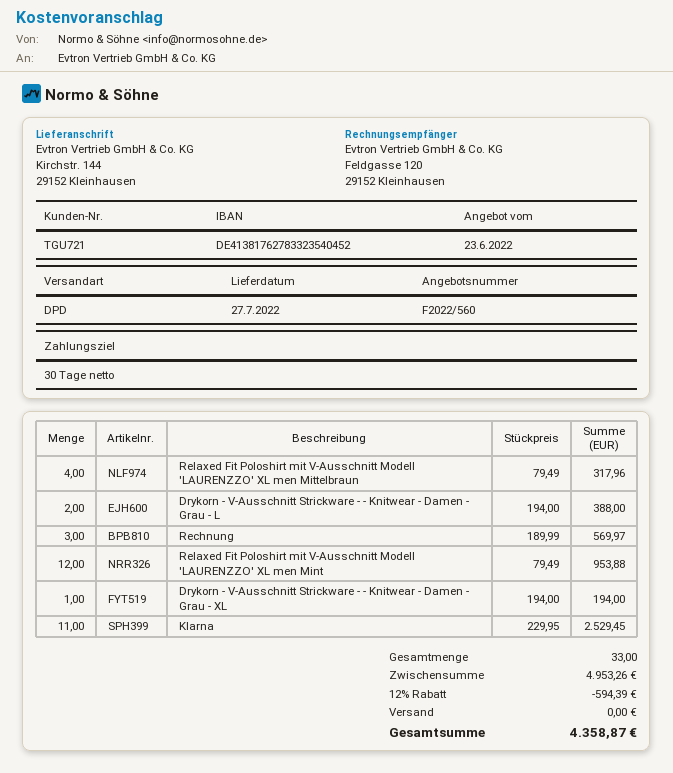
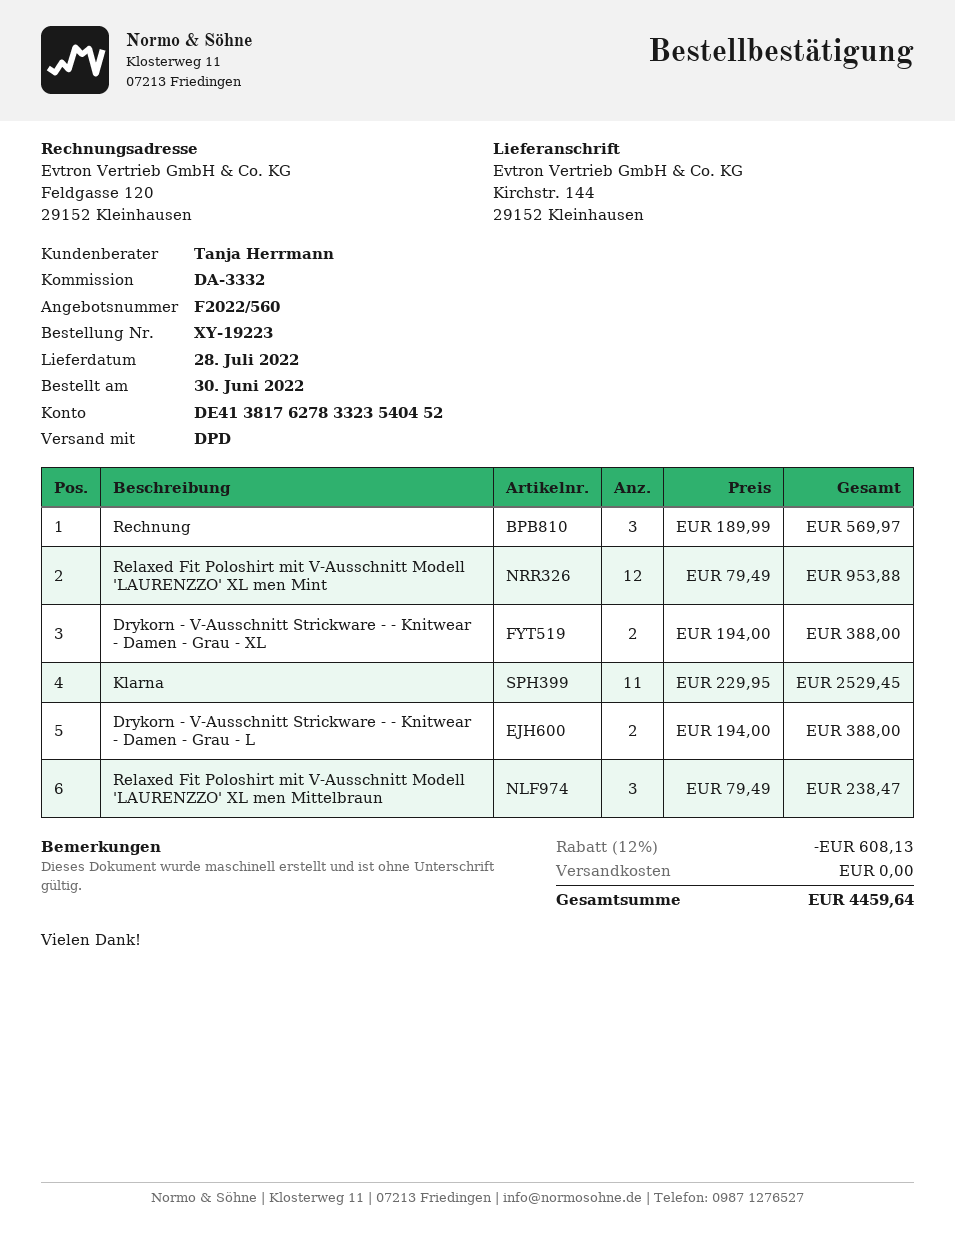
delivery date: 2022-07-27 -> 2022-07-28
Relaxed Fit Poloshirt mit V-Ausschnitt Modell 'LAURENZZO' XL men Mittelbraun: 4 x 79.49 = 317.96 -> 3 x 79.49 = 238.47
Drykorn - V-Ausschnitt Strickware - - Knitwear - Damen - Grau - XL: 1 x 194.00 = 194.00 -> 2 x 194.00 = 388.00
discount: 12% = 594.39 -> 12% = 608.13
total: 4358.87 -> 4459.64

